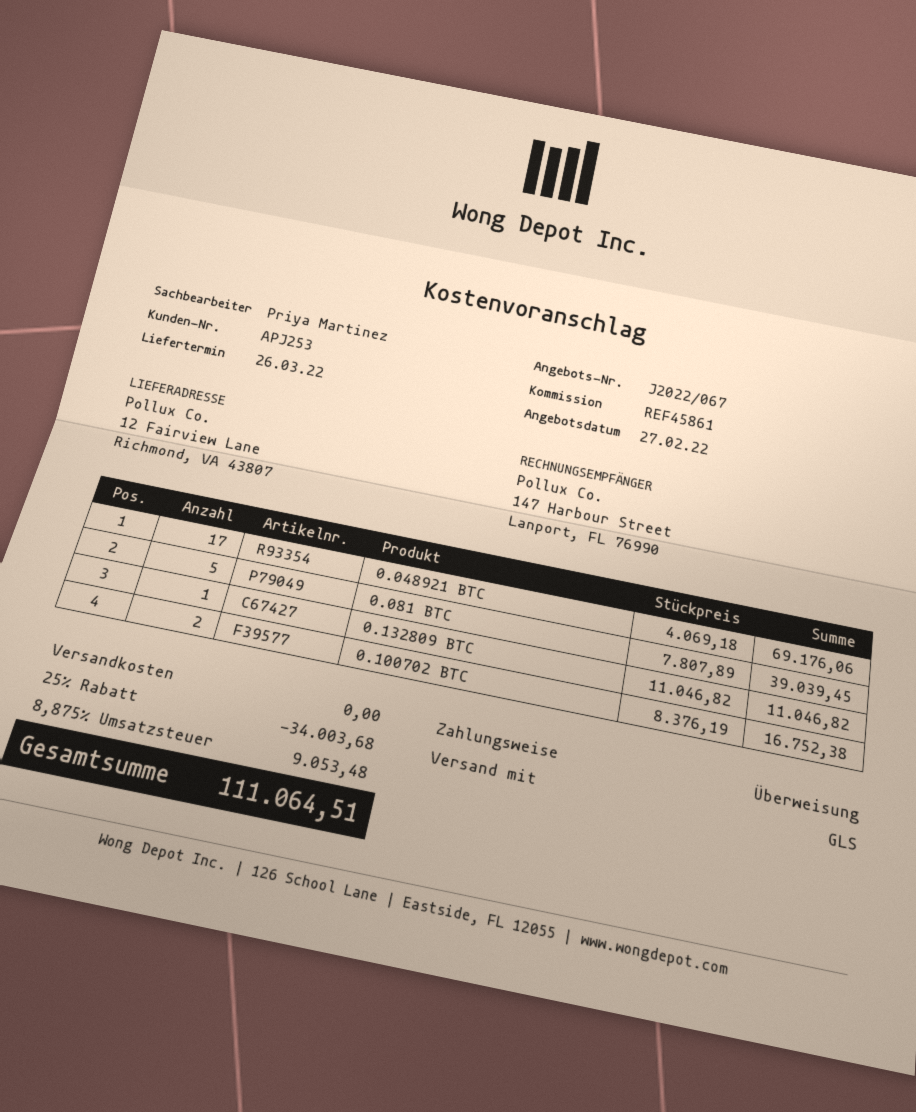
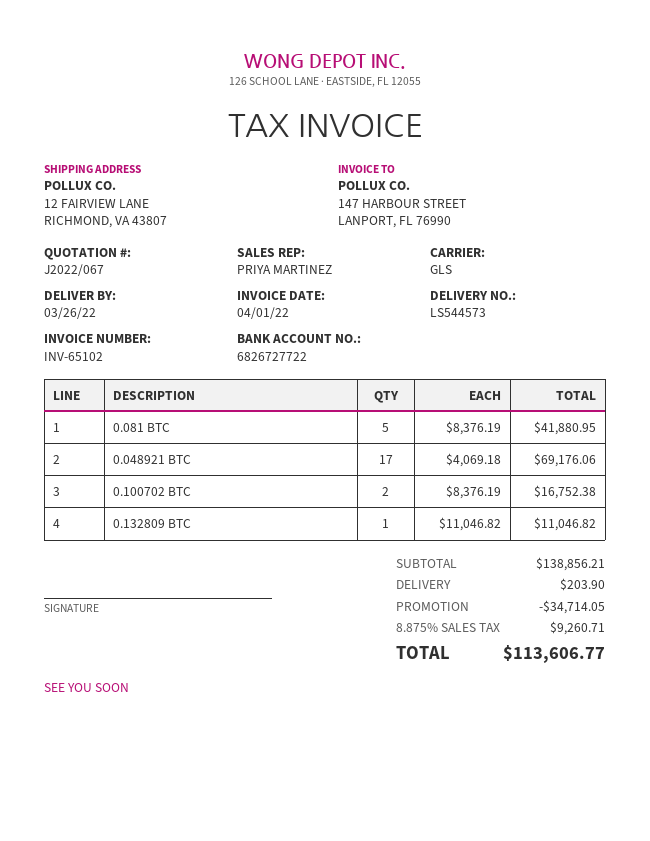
0.081 BTC: 5 x 7807.89 = 39039.45 -> 5 x 8376.19 = 41880.95
discount: 34003.68 -> 34714.05
shipping: 0.00 -> 203.90
tax: 8.875% = 9053.48 -> 8.875% = 9260.71
total: 111064.51 -> 113606.77

